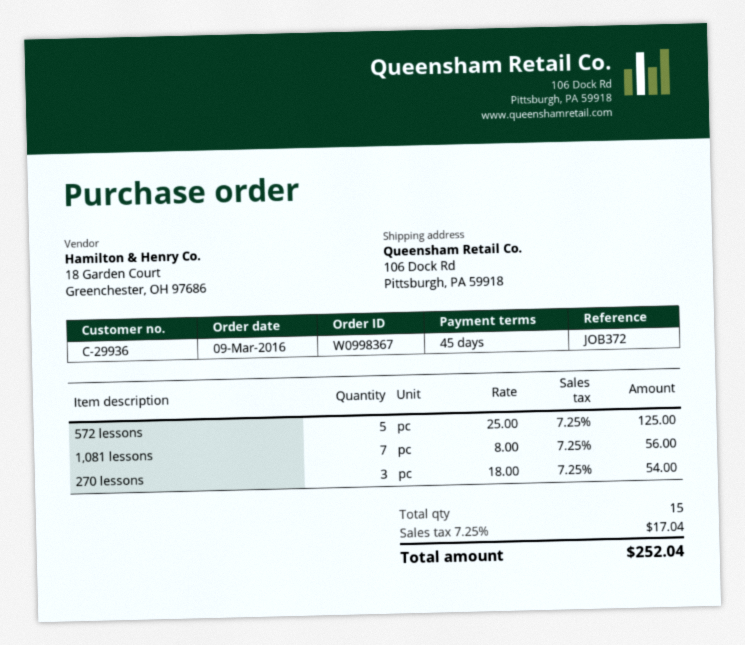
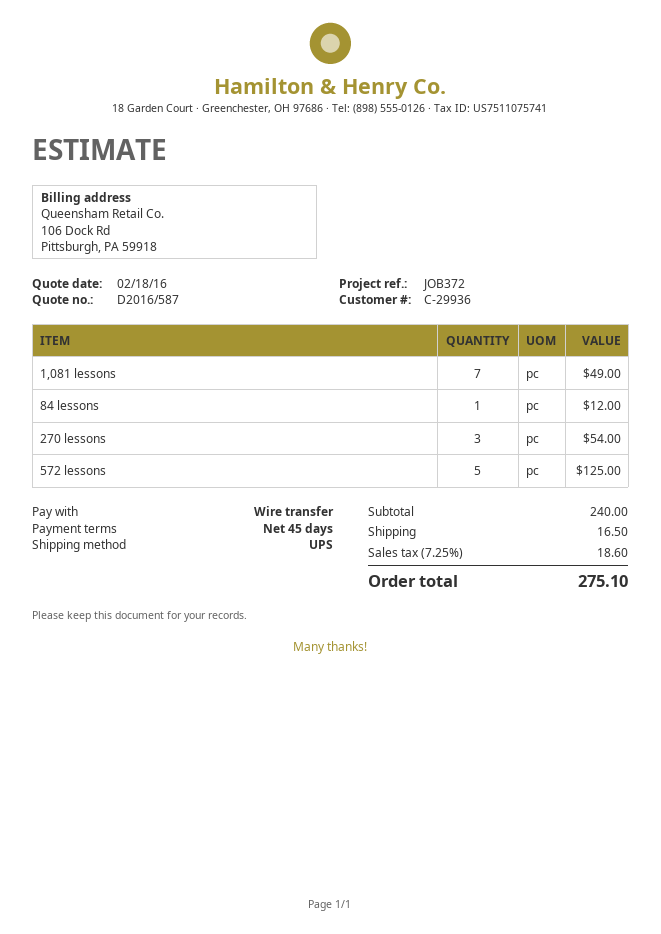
1,081 lessons: 7 for 56.00 -> 7 for 49.00
84 lessons: none -> 1 for 12.00
shipping: none -> 16.50
tax: 7.25% = 17.04 -> 7.25% = 18.60
total: 252.04 -> 275.10

